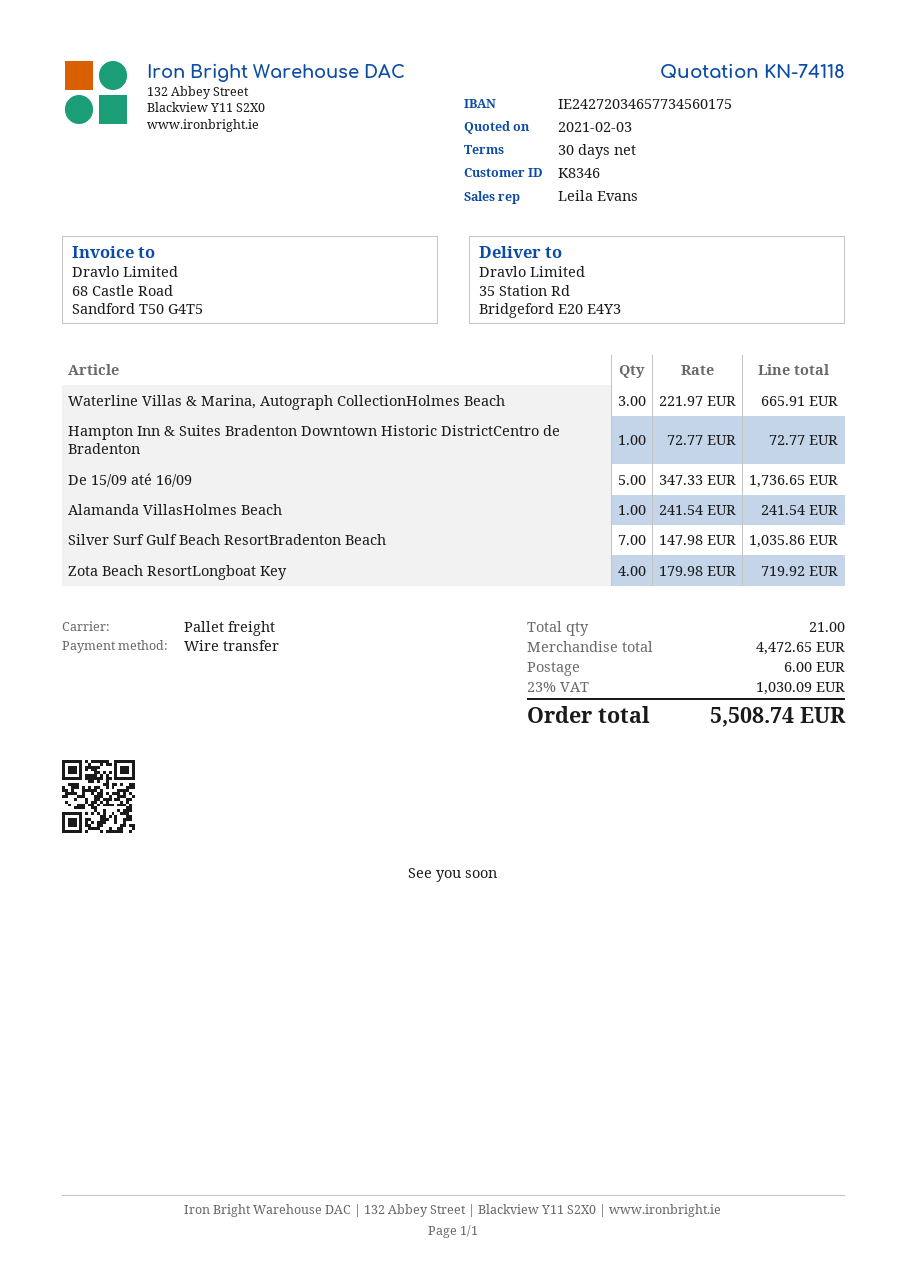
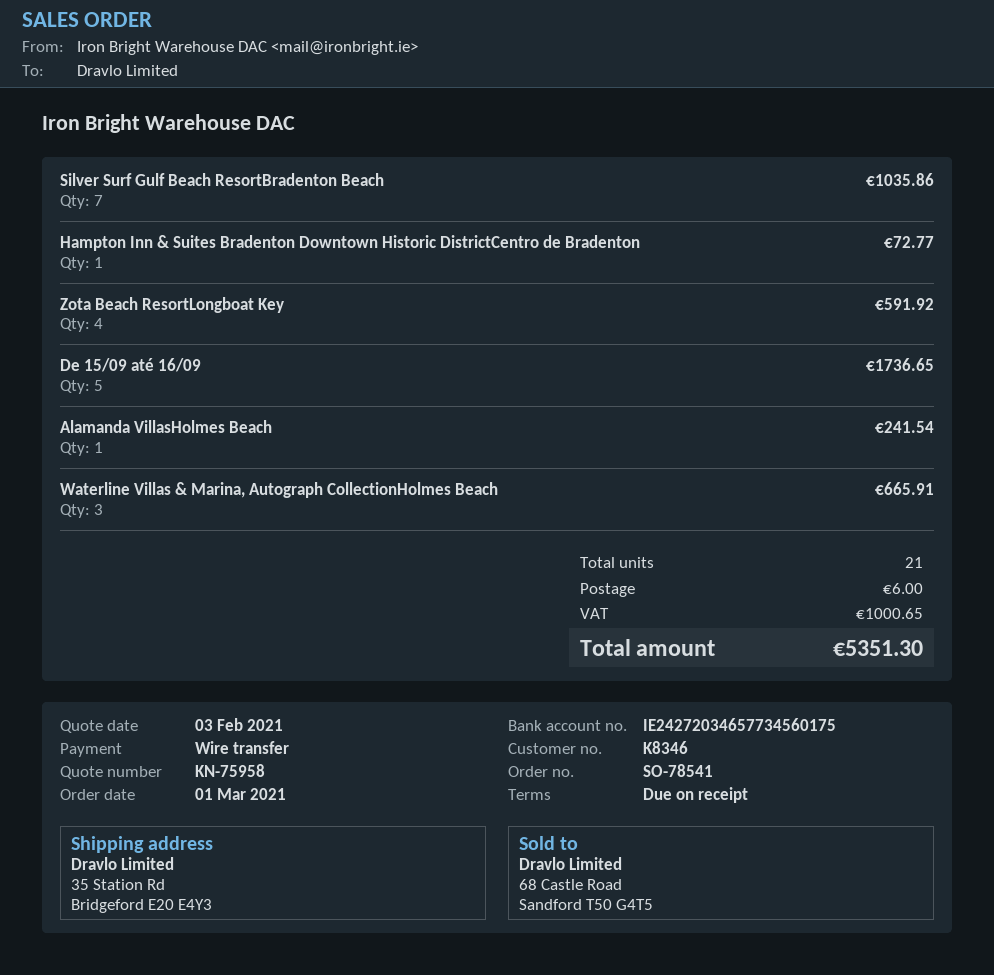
quote number: KN-74118 -> KN-75958
payment terms: 30 days -> on receipt
Zota Beach ResortLongboat Key: 4 for 719.92 -> 4 for 591.92
tax: 1030.09 -> 1000.65
total: 5508.74 -> 5351.30

